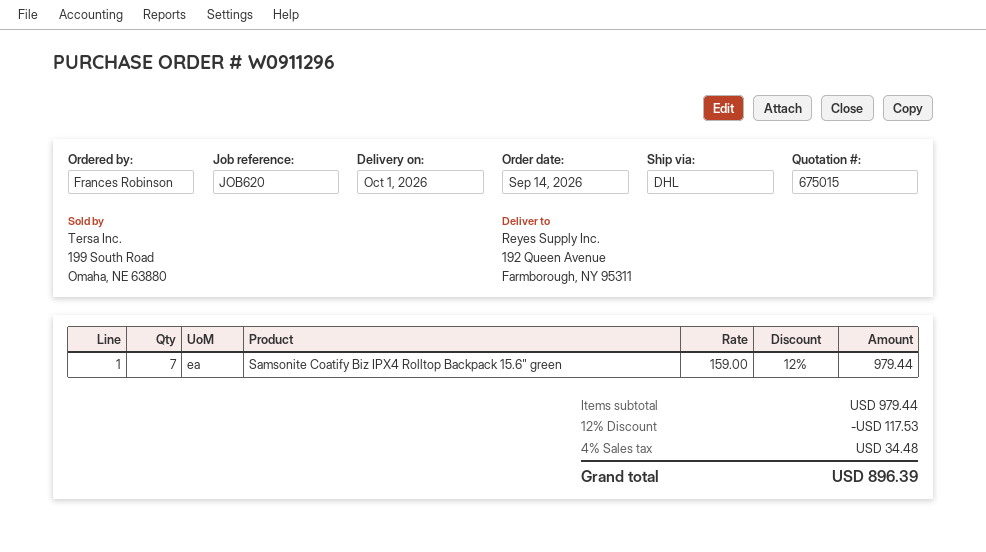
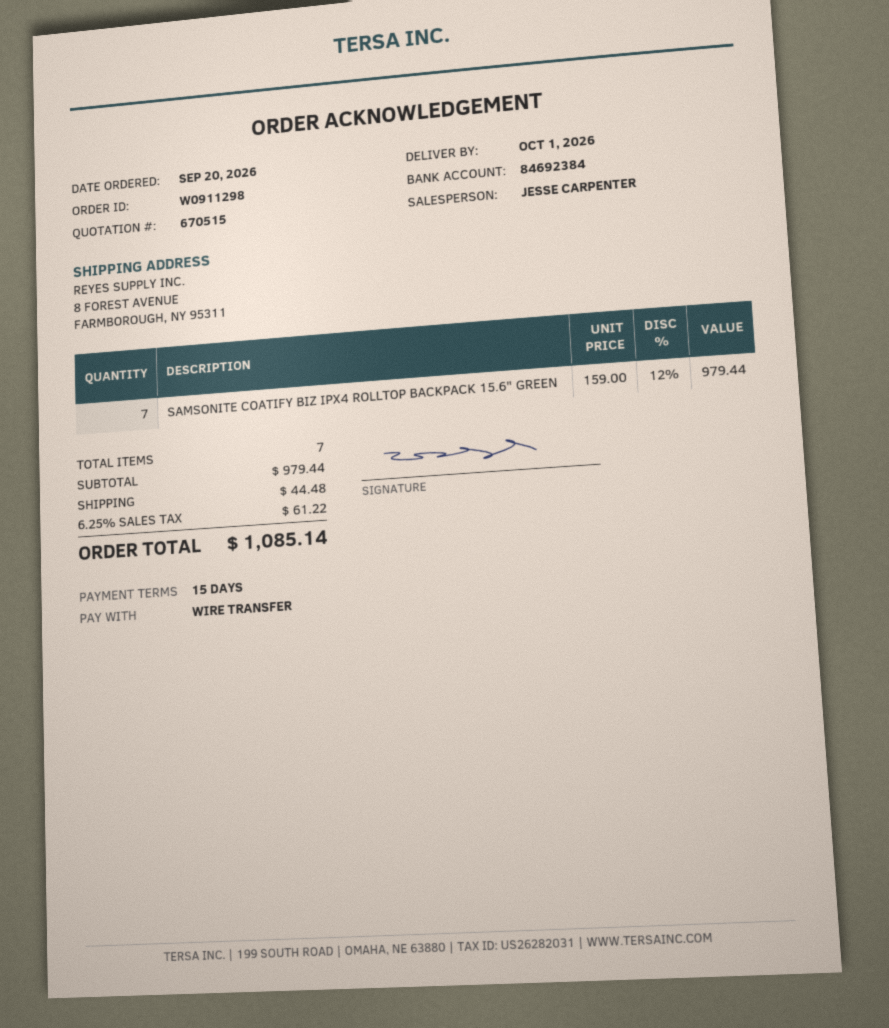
quote number: 675015 -> 670515
order number: W0911296 -> W0911298
order date: 2026-09-14 -> 2026-09-20
ship to: 192 Queen Avenue, Farmborough, NY 95311 -> 8 FOREST AVENUE, FARMBOROUGH, NY 95311
discount: 12% = 117.53 -> none
shipping: none -> 44.48
tax: 4% = 34.48 -> 6.25% = 61.22
total: 896.39 -> 1085.14

